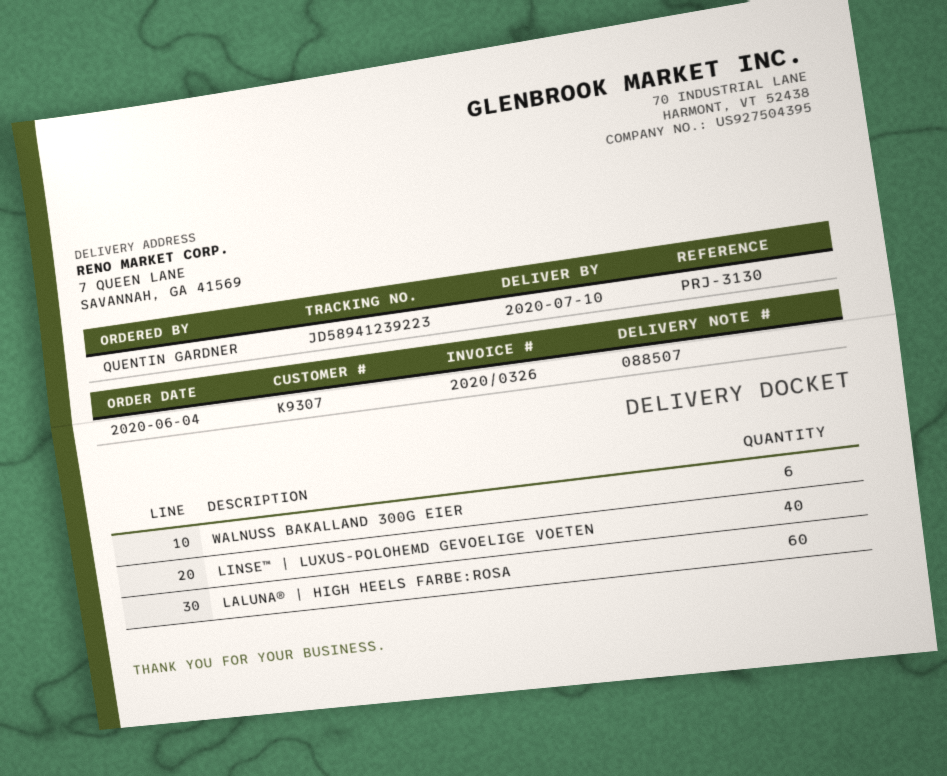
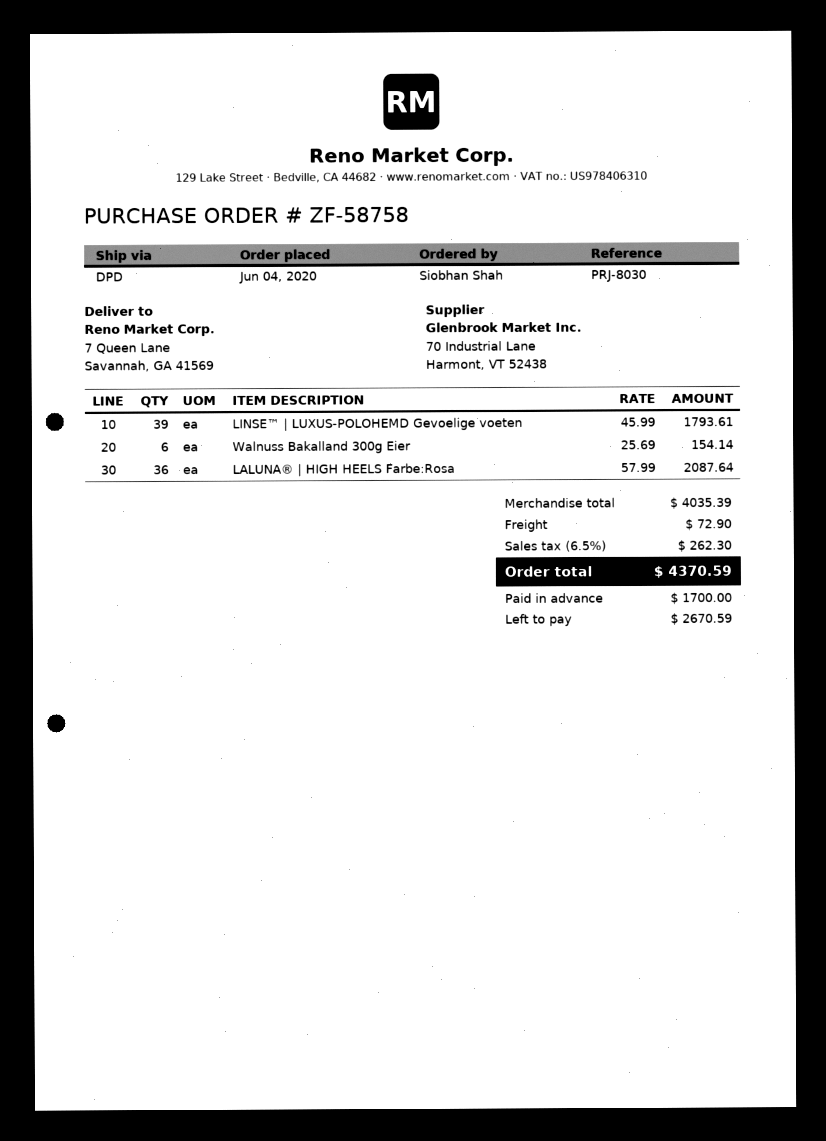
reference: PRJ-3130 -> PRJ-8030
ordered by: QUENTIN GARDNER -> Siobhan Shah
LINSE™ | LUXUS-POLOHEMD GEVOELIGE VOETEN: 40 -> 39
LALUNA® | HIGH HEELS FARBE:ROSA: 60 -> 36

